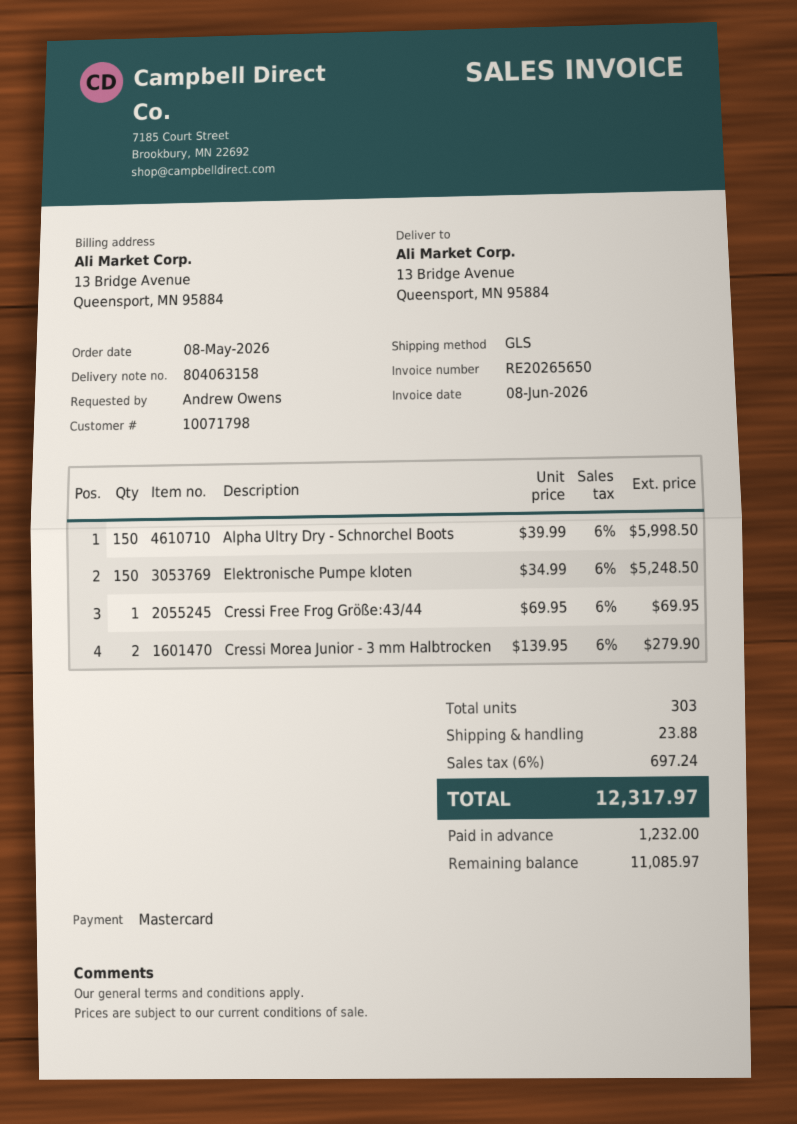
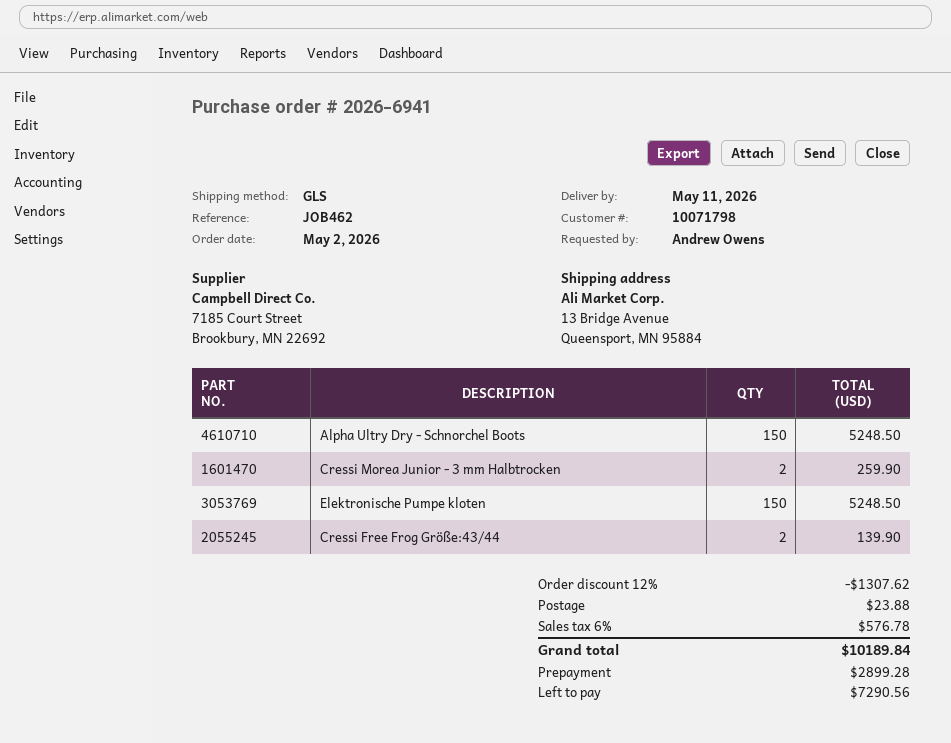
order date: 2026-05-08 -> 2026-05-02
Alpha Ultry Dry - Schnorchel Boots: 150 for 5998.50 -> 150 for 5248.50
Cressi Free Frog Größe:43/44: 1 for 69.95 -> 2 for 139.90
Cressi Morea Junior - 3 mm Halbtrocken: 2 for 279.90 -> 2 for 259.90
discount: none -> 12% = 1307.62
tax: 6% = 697.24 -> 6% = 576.78
total: 12317.97 -> 10189.84
deposit: 1232.00 -> 2899.28
balance: 11085.97 -> 7290.56

